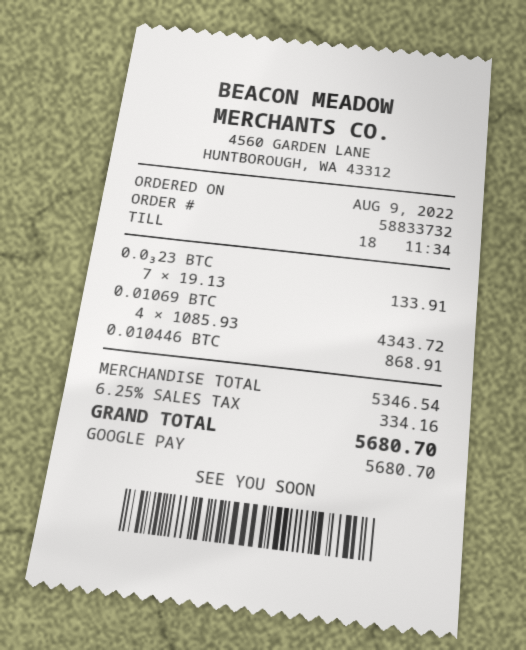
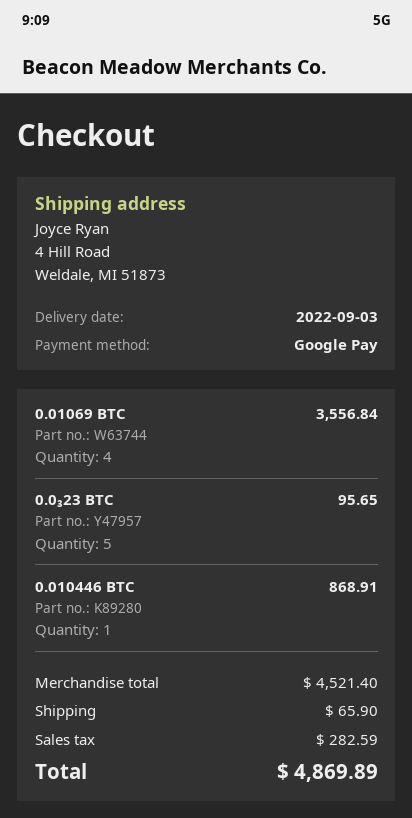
0.0₃23 BTC: 7 for 133.91 -> 5 for 95.65
0.01069 BTC: 4 for 4343.72 -> 4 for 3556.84
subtotal: 5346.54 -> 4521.40
shipping: none -> 65.90
tax: 334.16 -> 282.59
total: 5680.70 -> 4869.89

